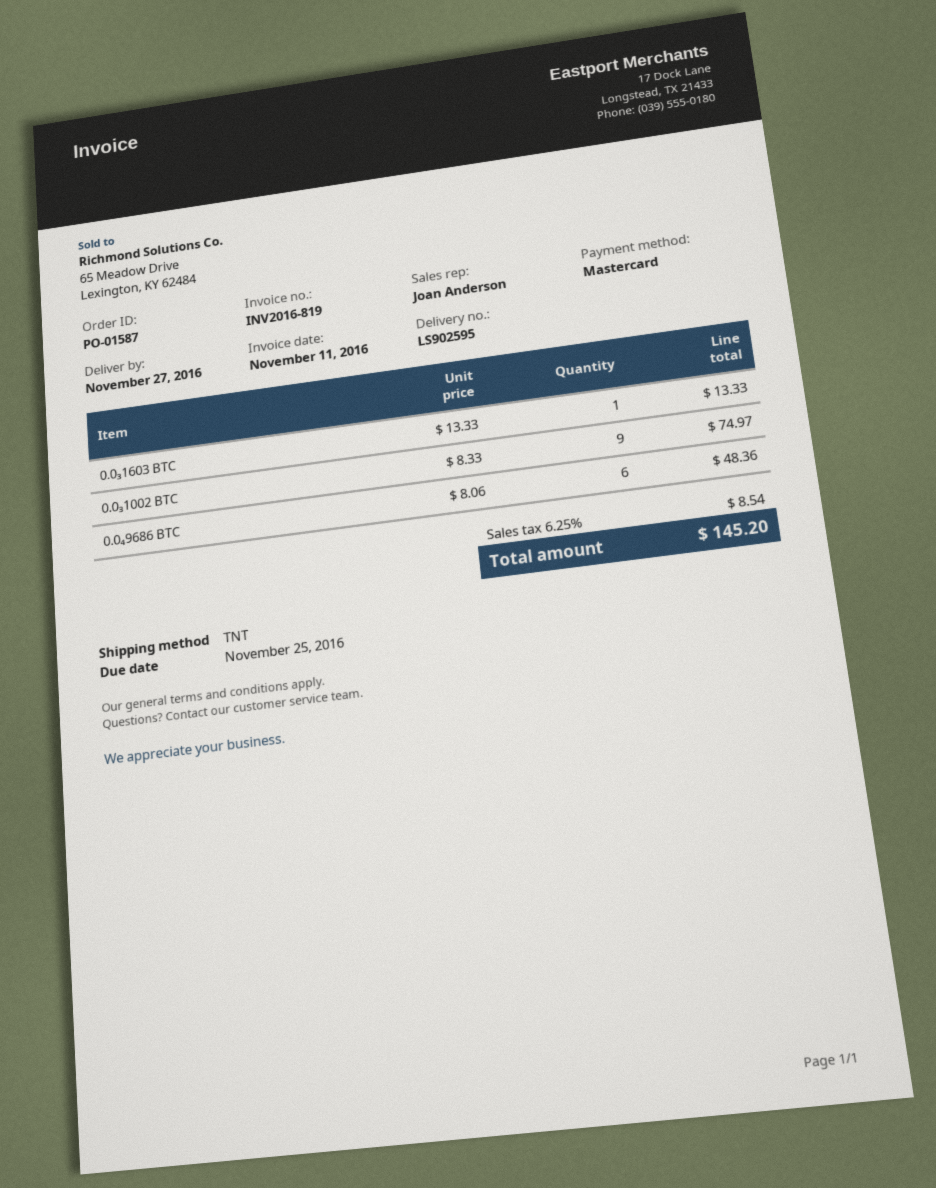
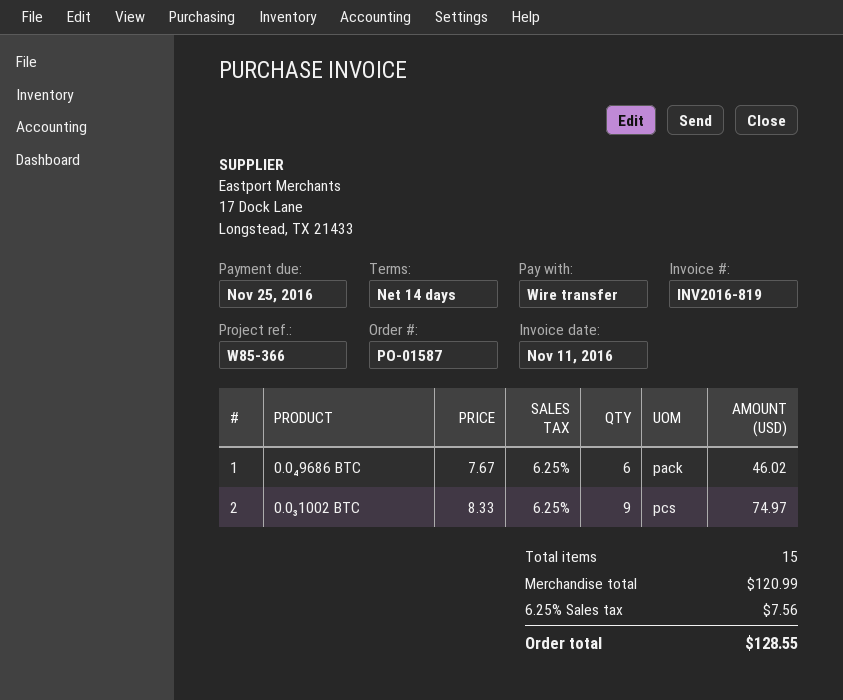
payment method: Mastercard -> bank transfer
0.0₃1603 BTC: 1 x 13.33 = 13.33 -> none
0.0₄9686 BTC: 6 x 8.06 = 48.36 -> 6 x 7.67 = 46.02
tax: 6.25% = 8.54 -> 6.25% = 7.56
total: 145.20 -> 128.55

